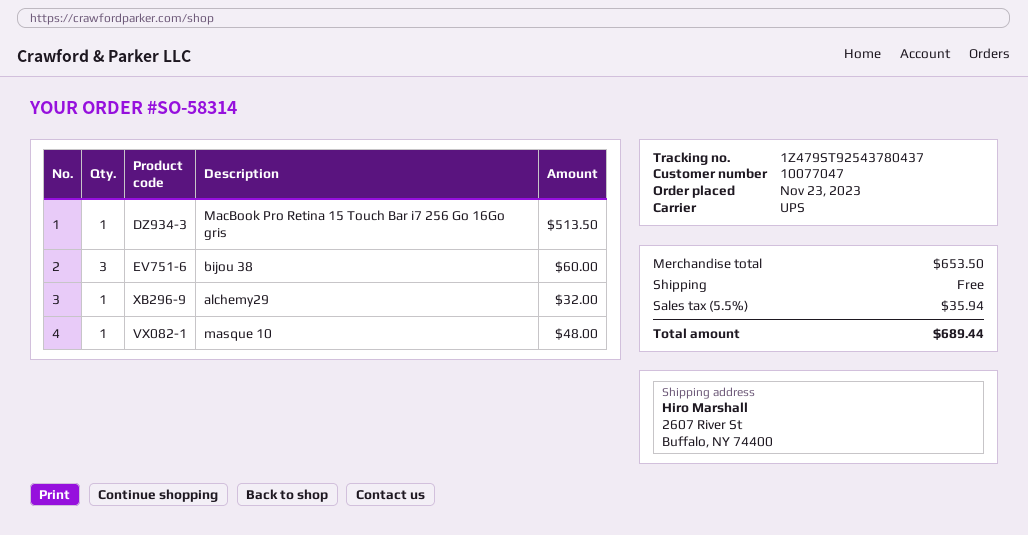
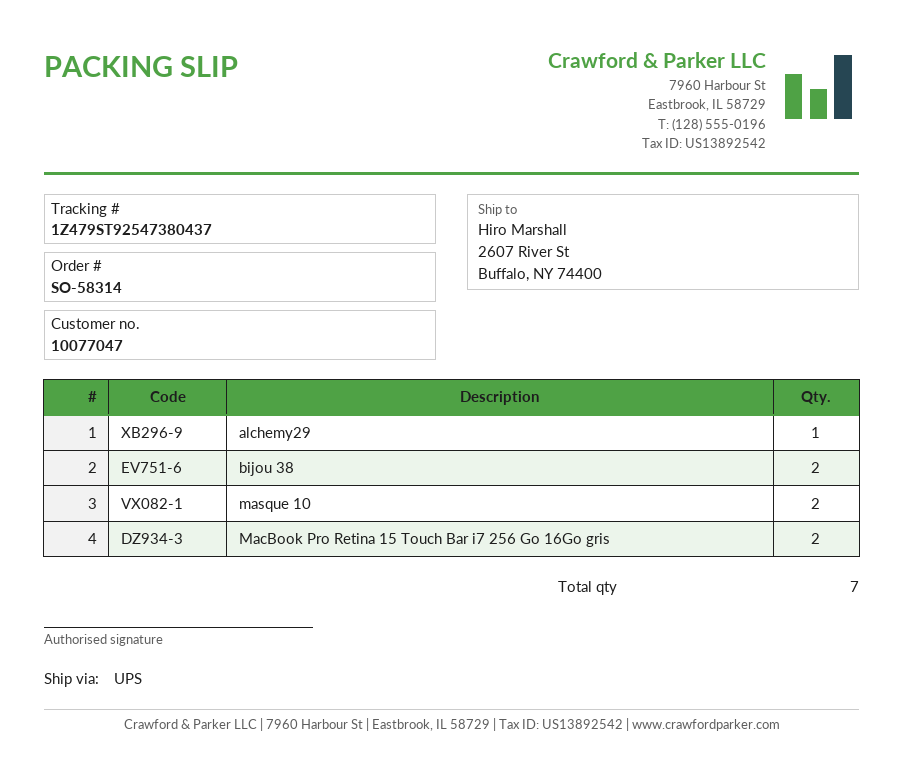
tracking number: 1Z479ST92543780437 -> 1Z479ST92547380437
MacBook Pro Retina 15 Touch Bar i7 256 Go 16Go gris: 1 -> 2
bijou 38: 3 -> 2
masque 10: 1 -> 2

